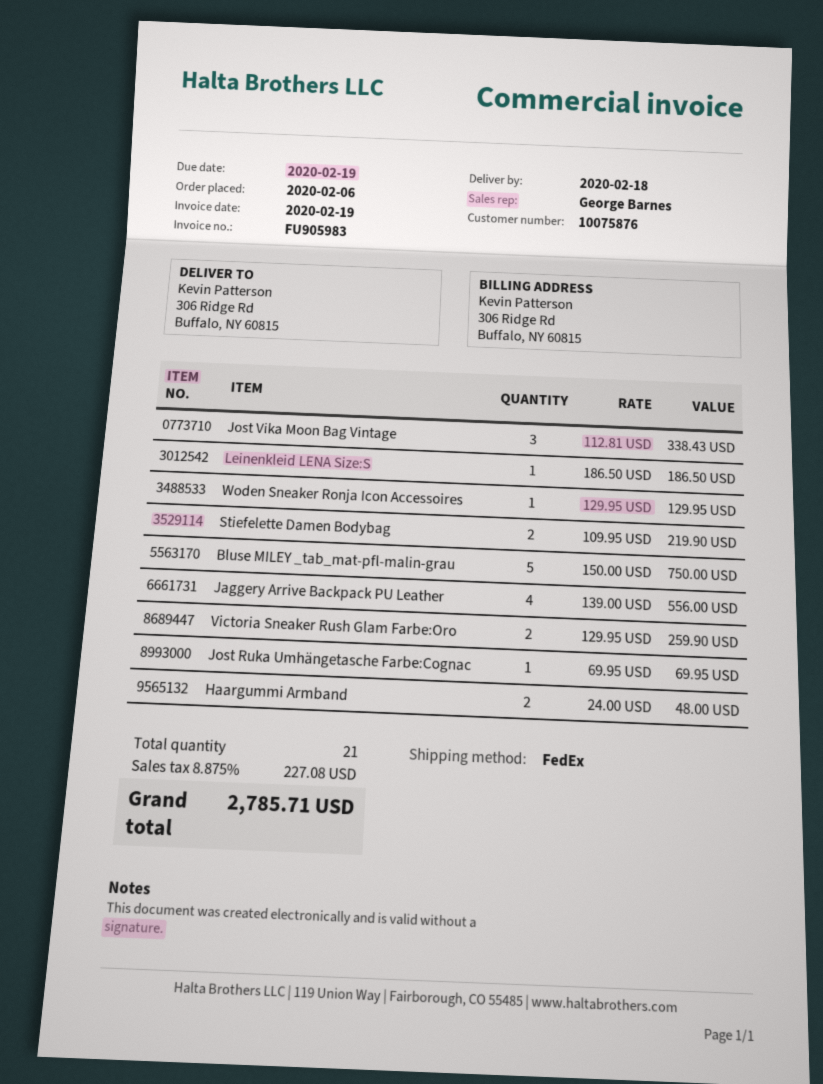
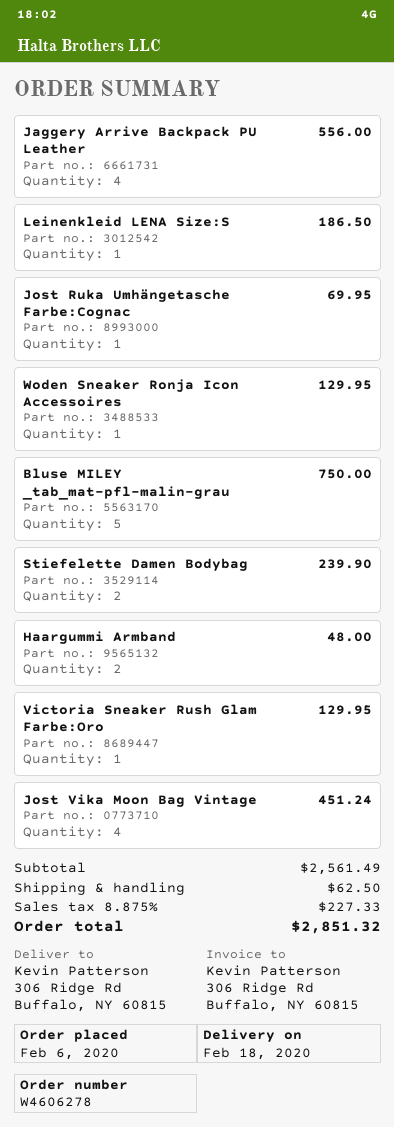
Jost Vika Moon Bag Vintage: 3 for 338.43 -> 4 for 451.24
Stiefelette Damen Bodybag: 2 for 219.90 -> 2 for 239.90
Victoria Sneaker Rush Glam Farbe:Oro: 2 for 259.90 -> 1 for 129.95
shipping: none -> 62.50
tax: 8.875% = 227.08 -> 8.875% = 227.33
total: 2785.71 -> 2851.32

